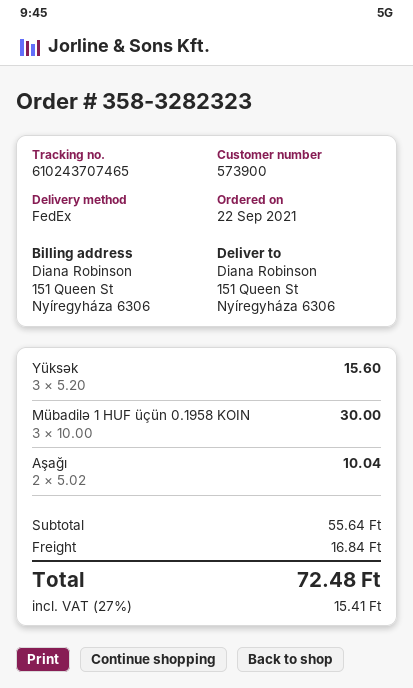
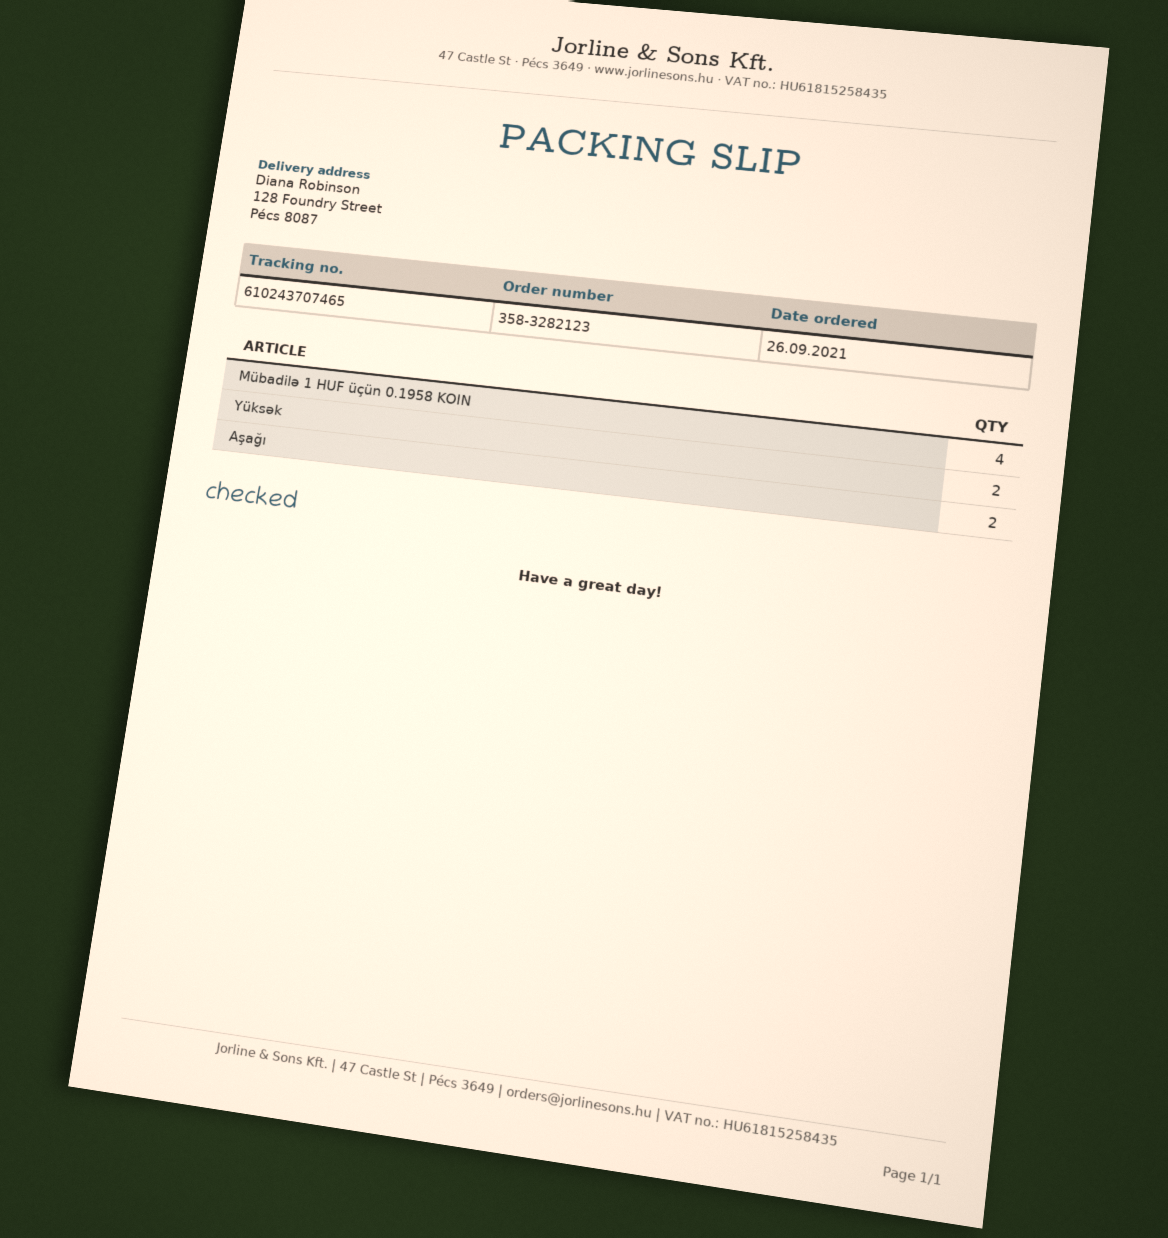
order number: 358-3282323 -> 358-3282123
order date: 2021-09-22 -> 2021-09-26
ship to: 151 Queen St, Nyíregyháza 6306 -> 128 Foundry Street, Pécs 8087
Yüksək: 3 -> 2
Mübadilə 1 HUF üçün 0.1958 KOIN: 3 -> 4

